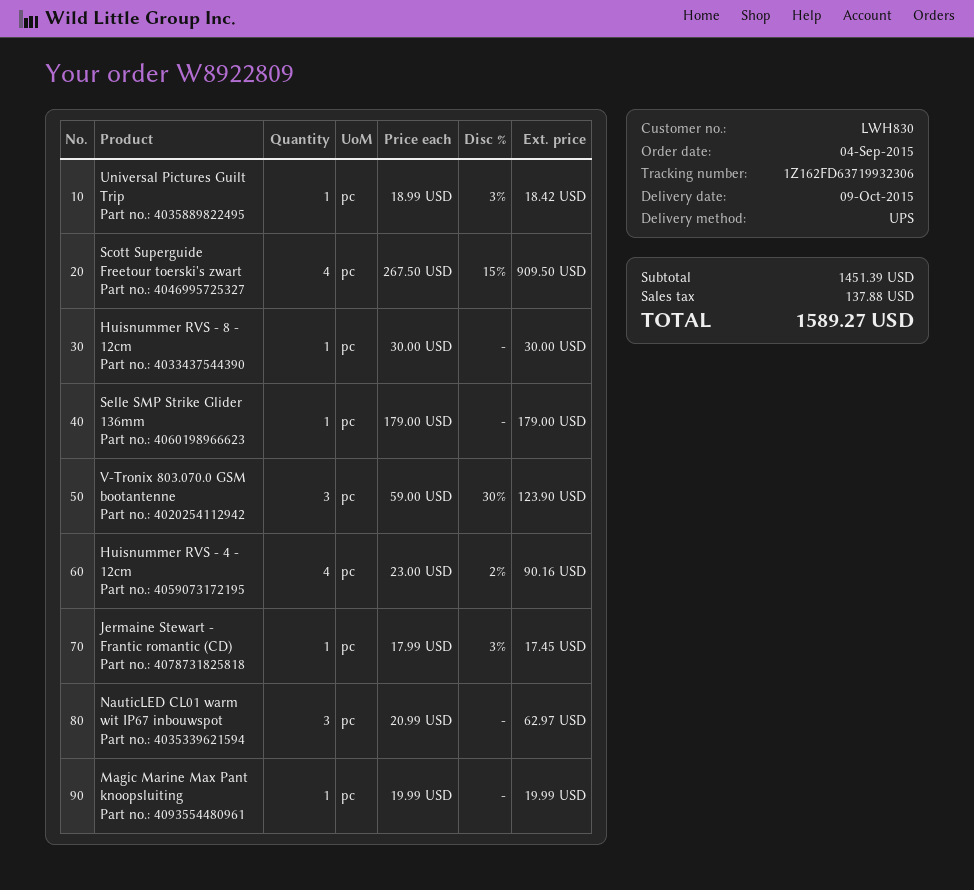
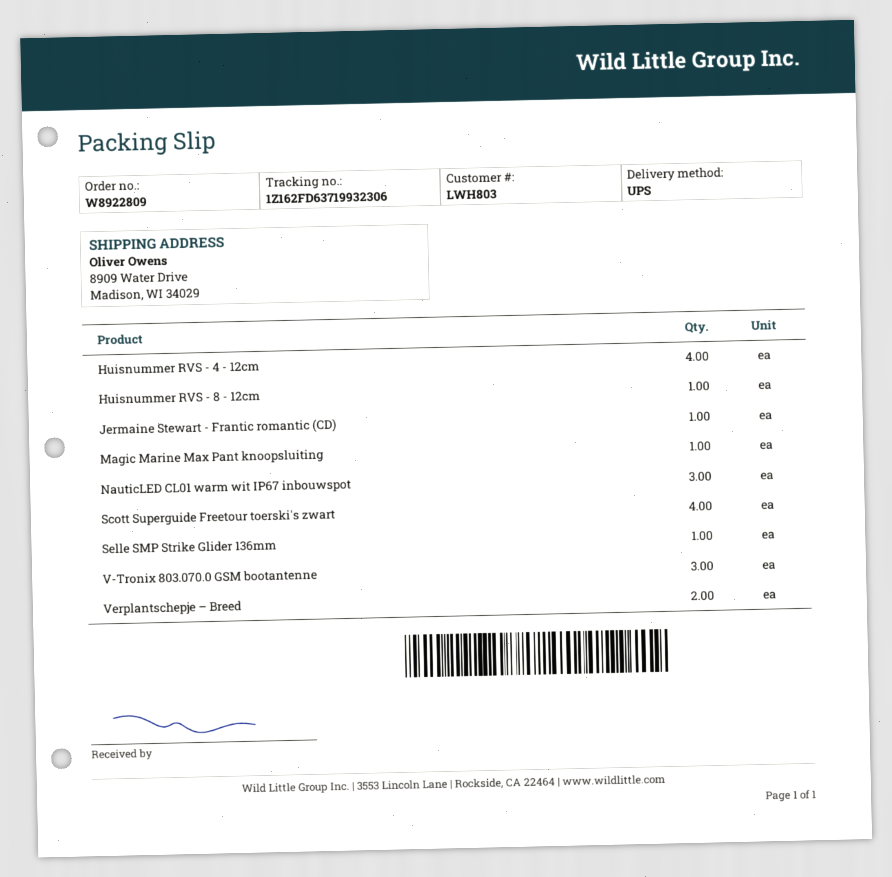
customer number: LWH830 -> LWH803
Universal Pictures Guilt Trip: 1 -> none
Verplantschepje – Breed: none -> 2

